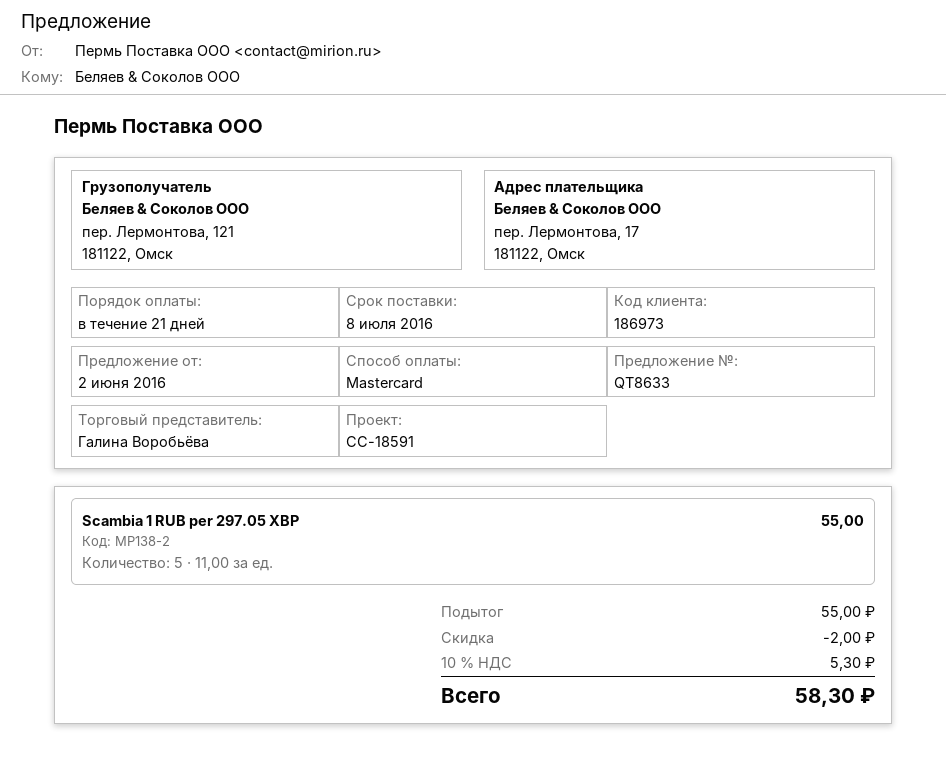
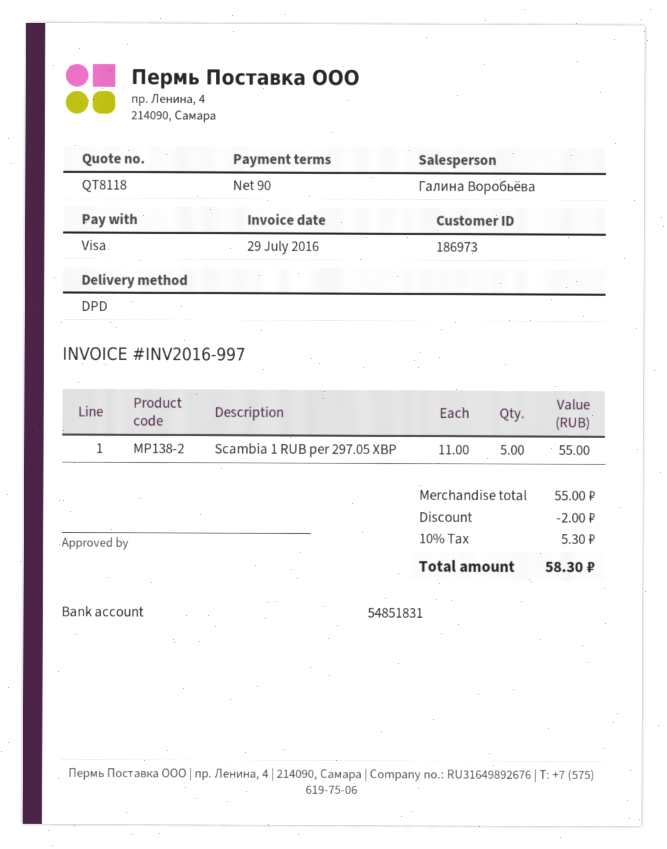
quote number: QT8633 -> QT8118
payment terms: 21 days -> 90 days
payment method: Mastercard -> Visa

